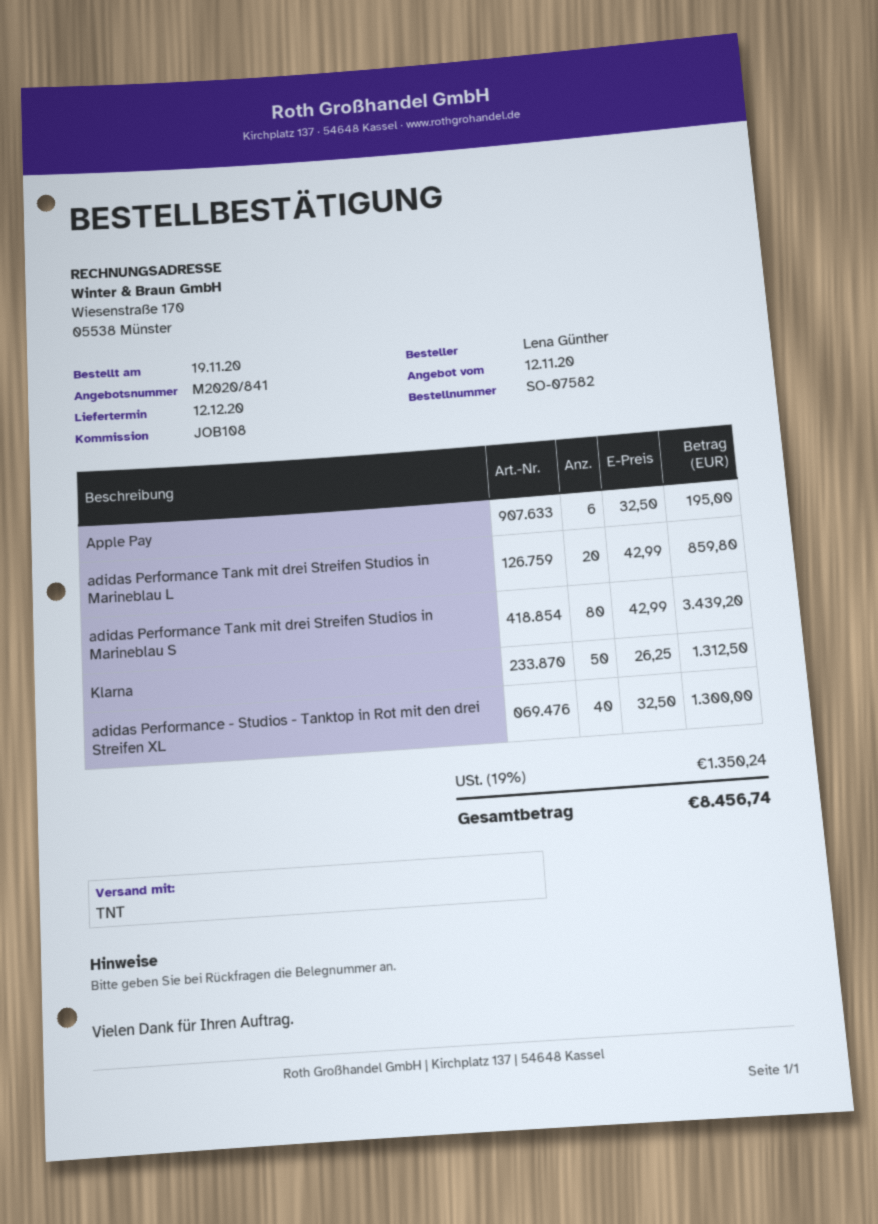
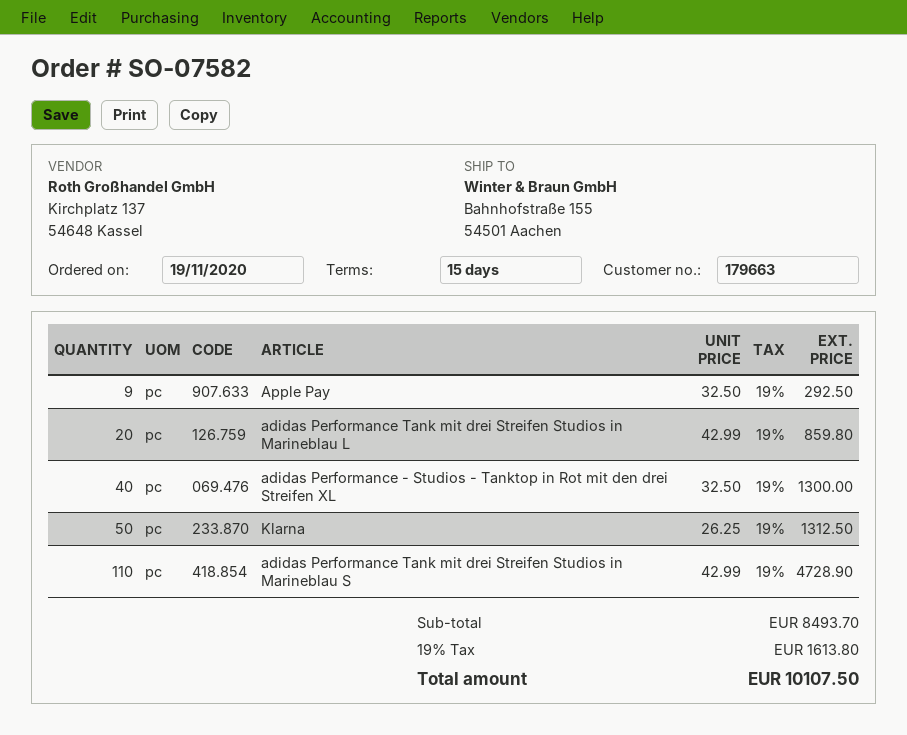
Apple Pay: 6 x 32.50 = 195.00 -> 9 x 32.50 = 292.50
adidas Performance Tank mit drei Streifen Studios in Marineblau S: 80 x 42.99 = 3439.20 -> 110 x 42.99 = 4728.90
tax: 19% = 1350.24 -> 19% = 1613.80
total: 8456.74 -> 10107.50

